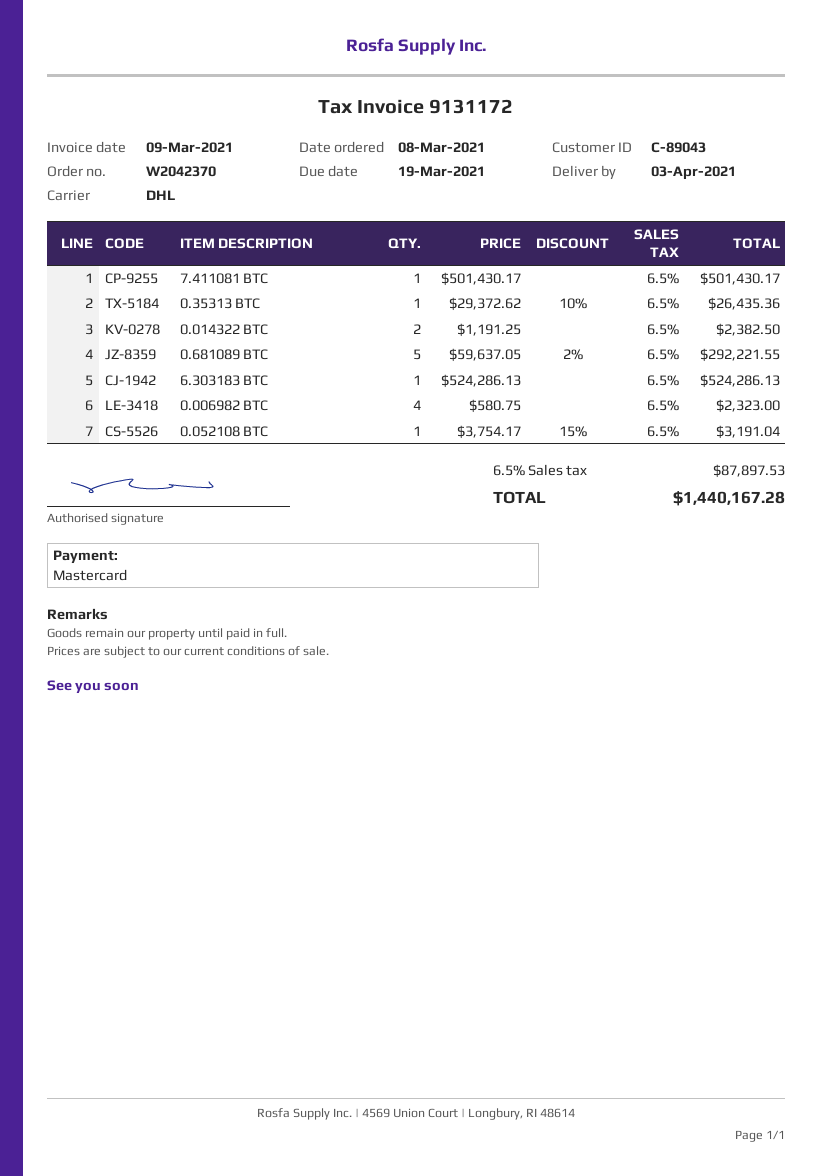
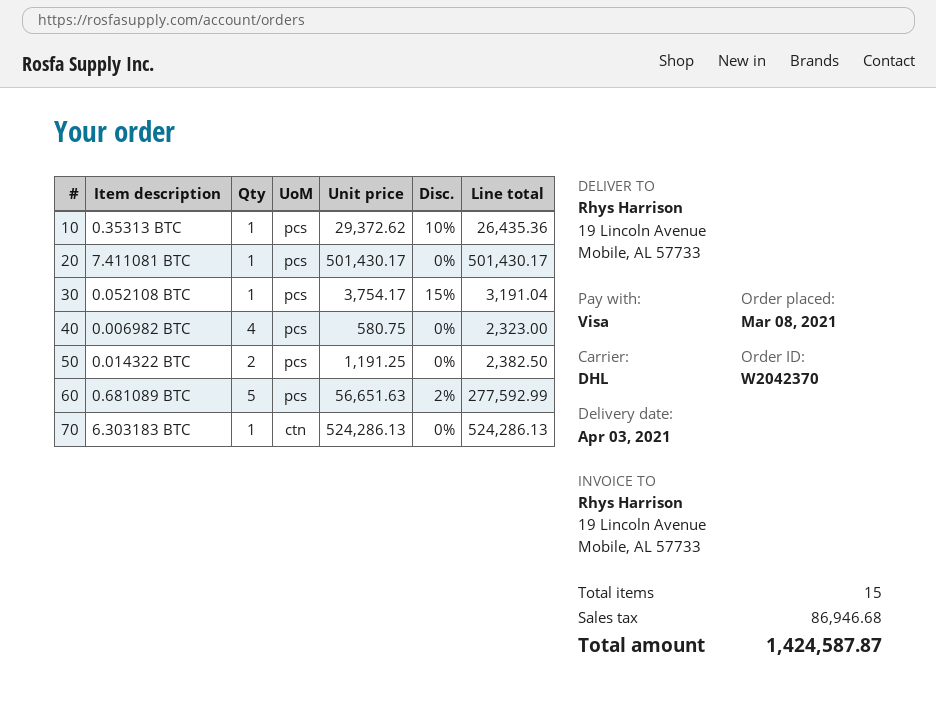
payment method: Mastercard -> Visa
0.681089 BTC: 5 x 59637.05 - 2% = 292221.55 -> 5 x 56651.63 - 2% = 277592.99
tax: 87897.53 -> 86946.68
total: 1440167.28 -> 1424587.87

